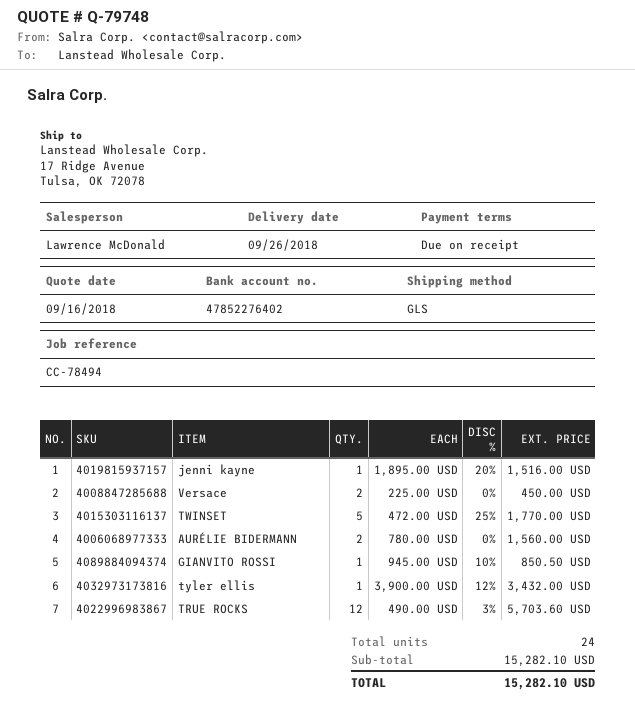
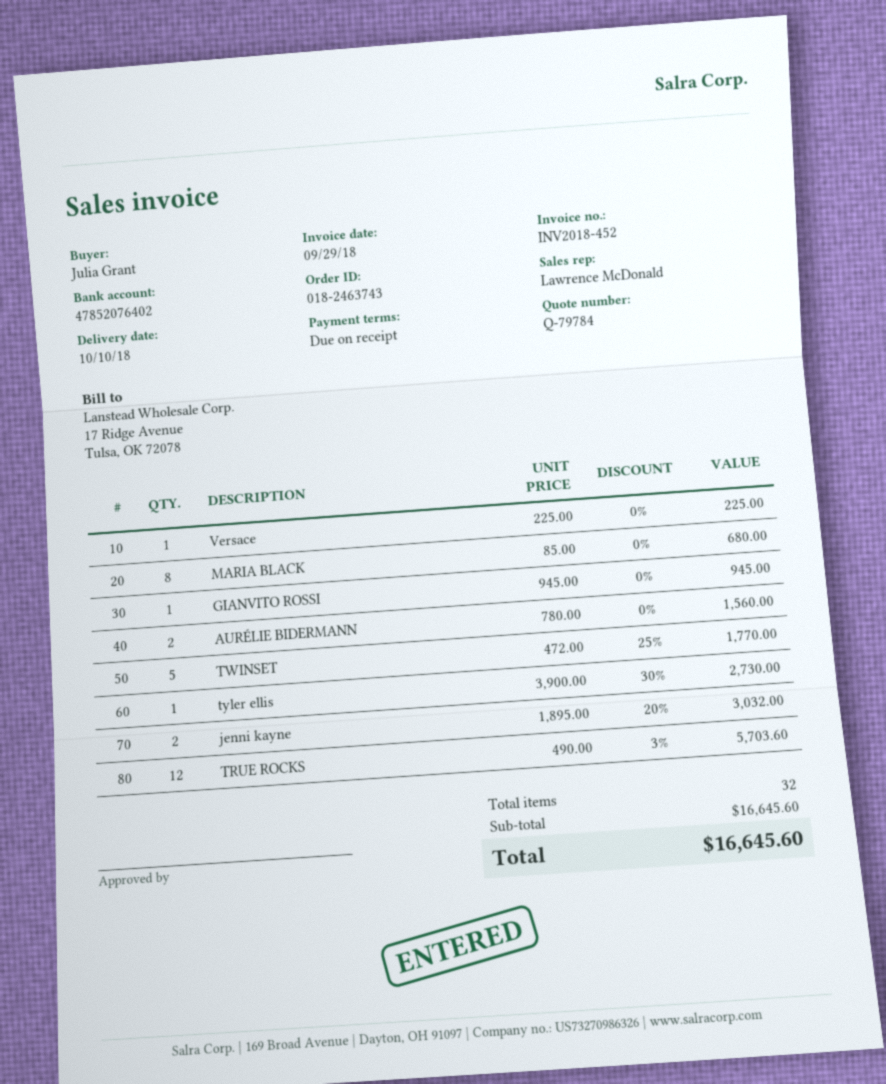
quote number: Q-79748 -> Q-79784
delivery date: 2018-09-26 -> 2018-10-10
bank account: 47852276402 -> 47852076402
jenni kayne: 1 x 1895.00 - 20% = 1516.00 -> 2 x 1895.00 - 20% = 3032.00
Versace: 2 x 225.00 = 450.00 -> 1 x 225.00 = 225.00
GIANVITO ROSSI: 1 x 945.00 - 10% = 850.50 -> 1 x 945.00 = 945.00
tyler ellis: 1 x 3900.00 - 12% = 3432.00 -> 1 x 3900.00 - 30% = 2730.00
MARIA BLACK: none -> 8 x 85.00 = 680.00
total quantity: 24 -> 32
subtotal: 15282.10 -> 16645.60
total: 15282.10 -> 16645.60

